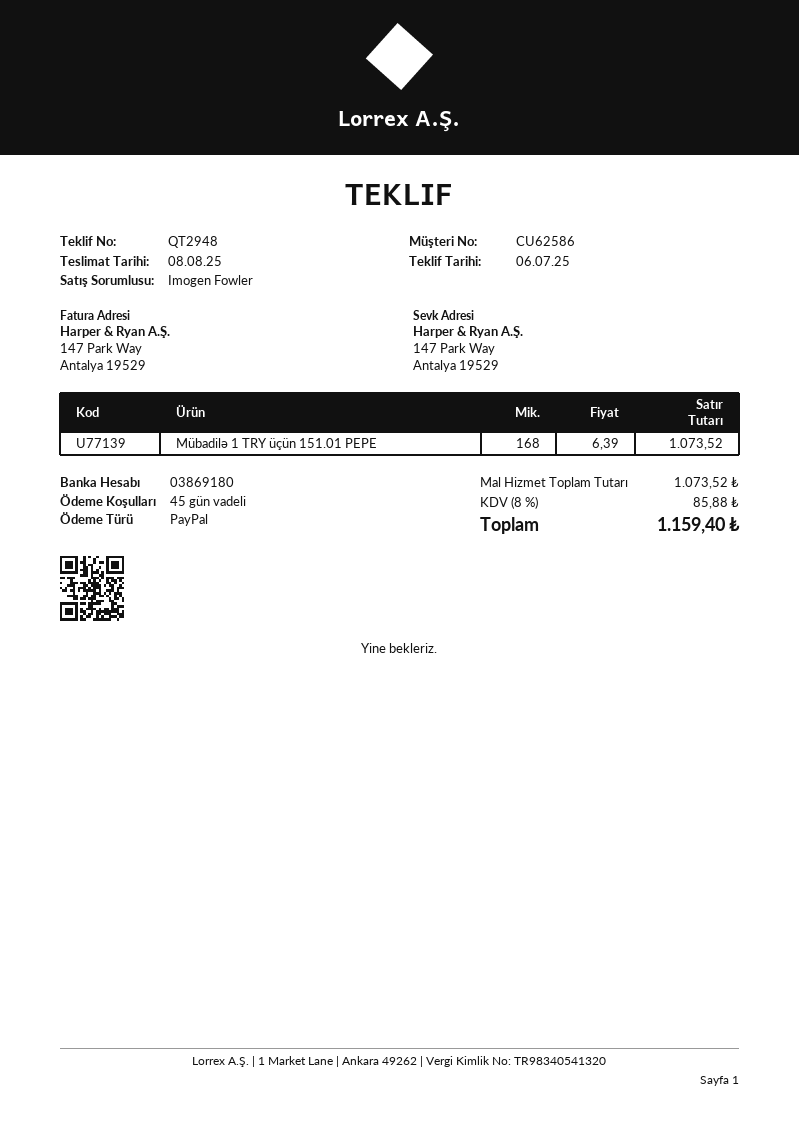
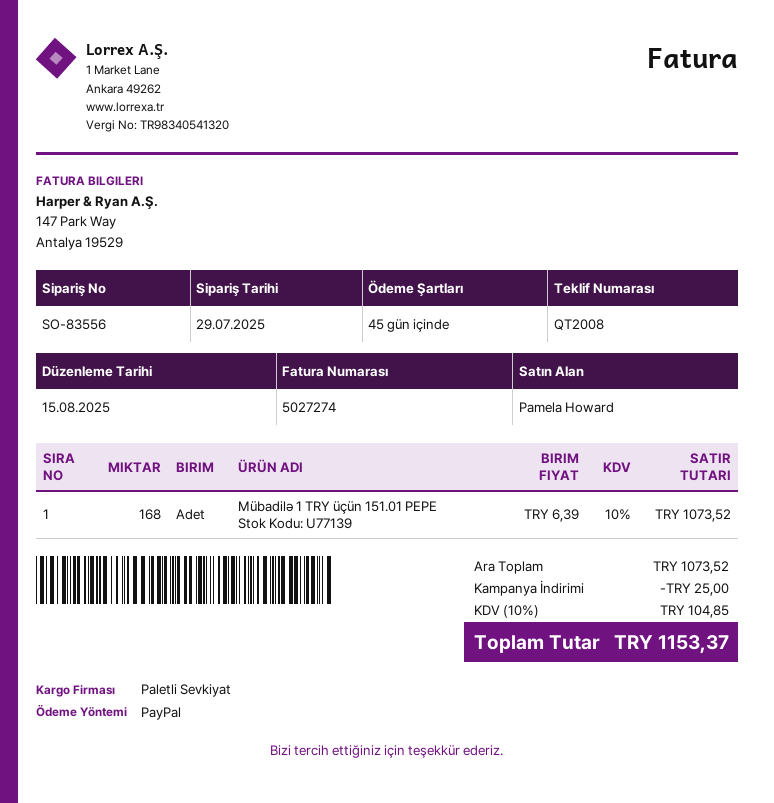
quote number: QT2948 -> QT2008
discount: none -> 25.00
tax: 8% = 85.88 -> 10% = 104.85
total: 1159.40 -> 1153.37

